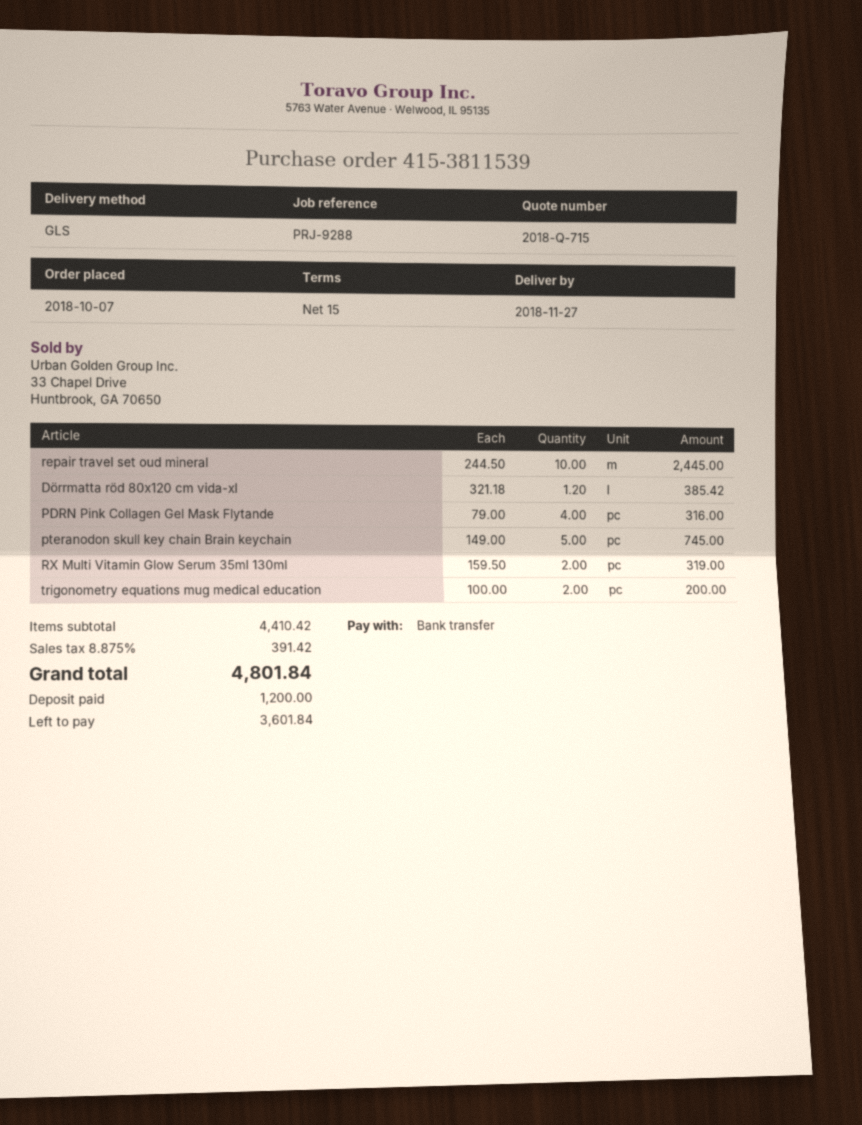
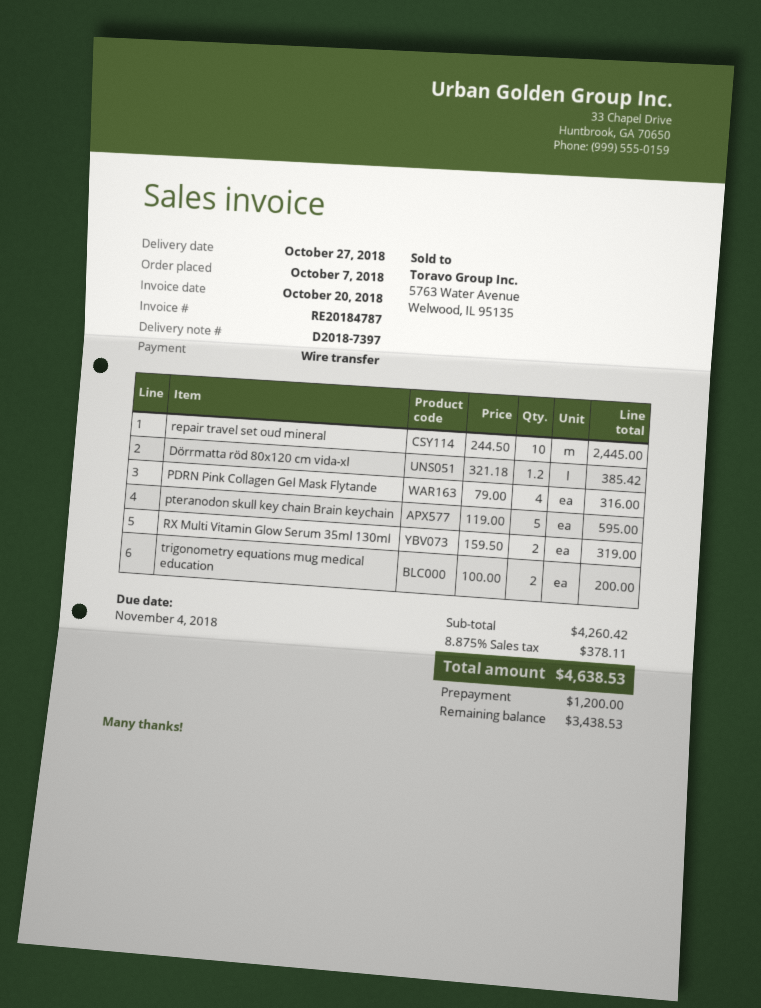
delivery date: 2018-11-27 -> 2018-10-27
pteranodon skull key chain Brain keychain: 5 x 149.00 = 745.00 -> 5 x 119.00 = 595.00
subtotal: 4410.42 -> 4260.42
tax: 8.875% = 391.42 -> 8.875% = 378.11
total: 4801.84 -> 4638.53
balance: 3601.84 -> 3438.53

